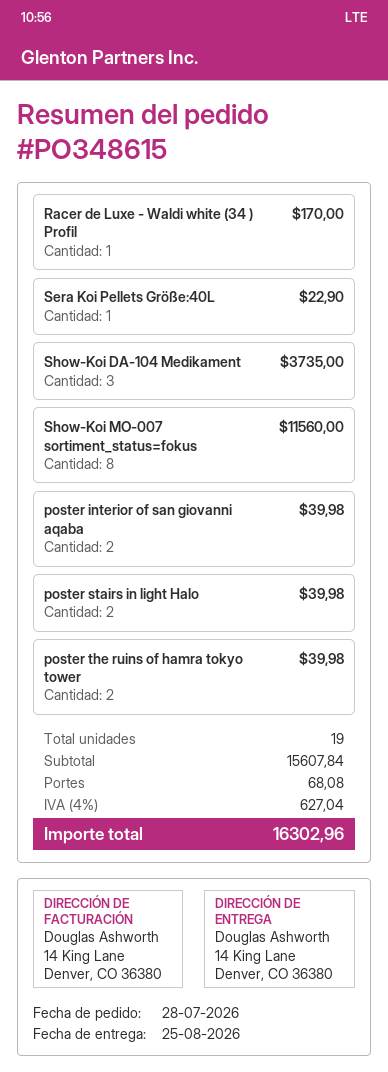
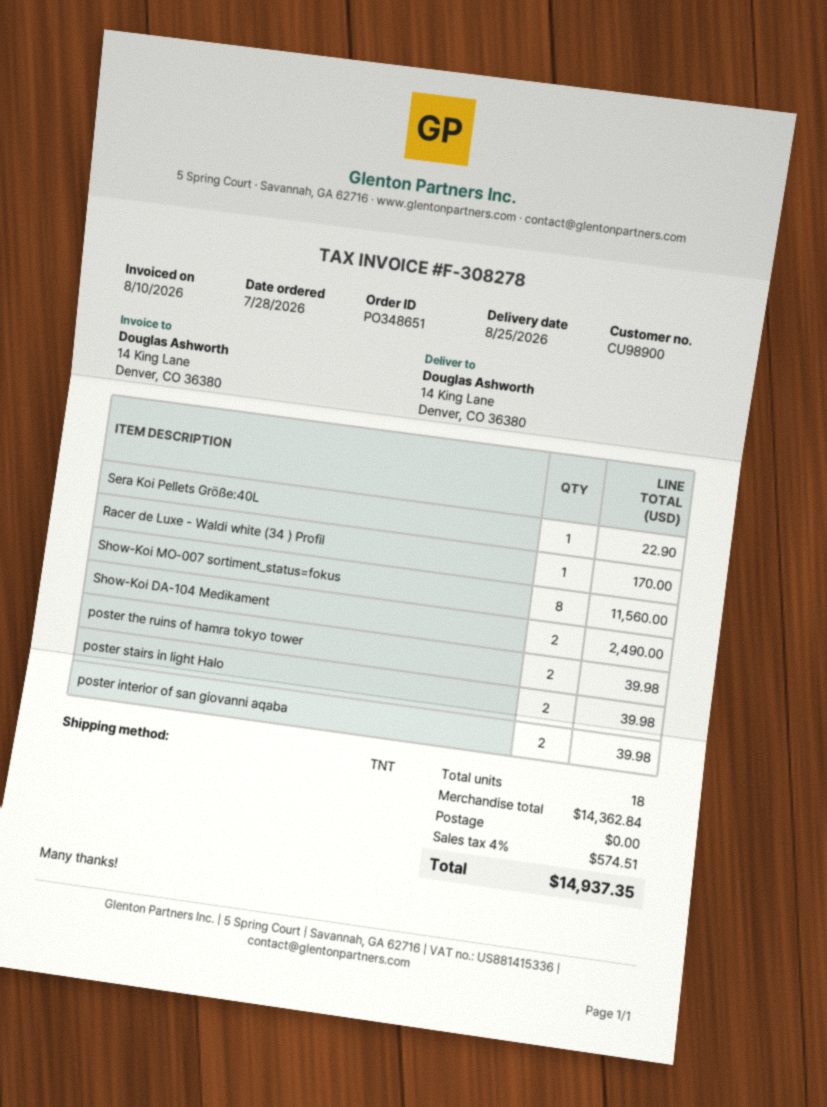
order number: PO348615 -> PO348651
Show-Koi DA-104 Medikament: 3 for 3735.00 -> 2 for 2490.00
total quantity: 19 -> 18
subtotal: 15607.84 -> 14362.84
shipping: 68.08 -> 0.00
tax: 4% = 627.04 -> 4% = 574.51
total: 16302.96 -> 14937.35

